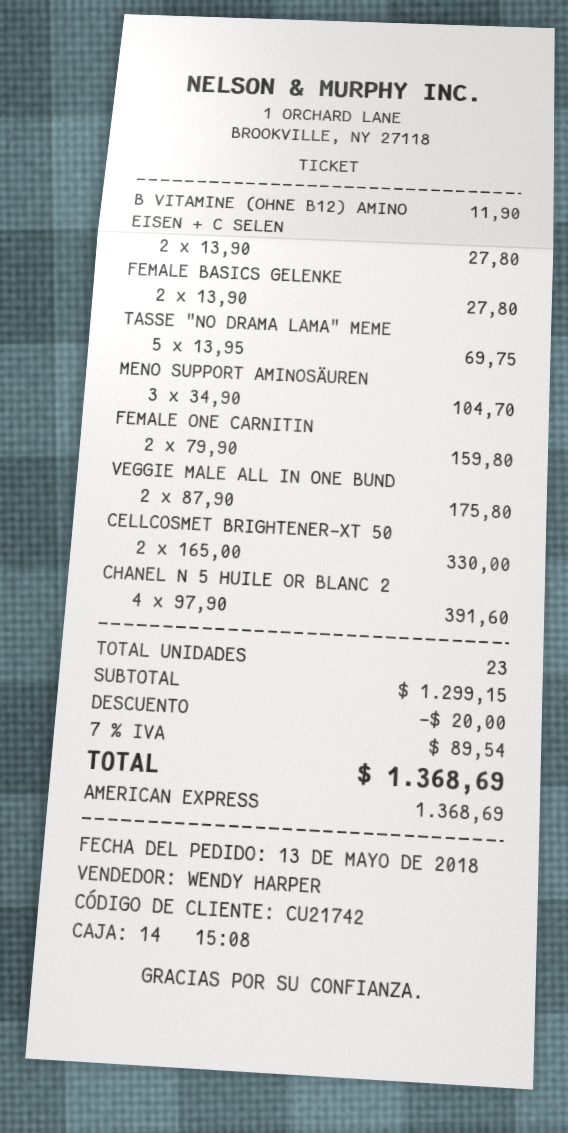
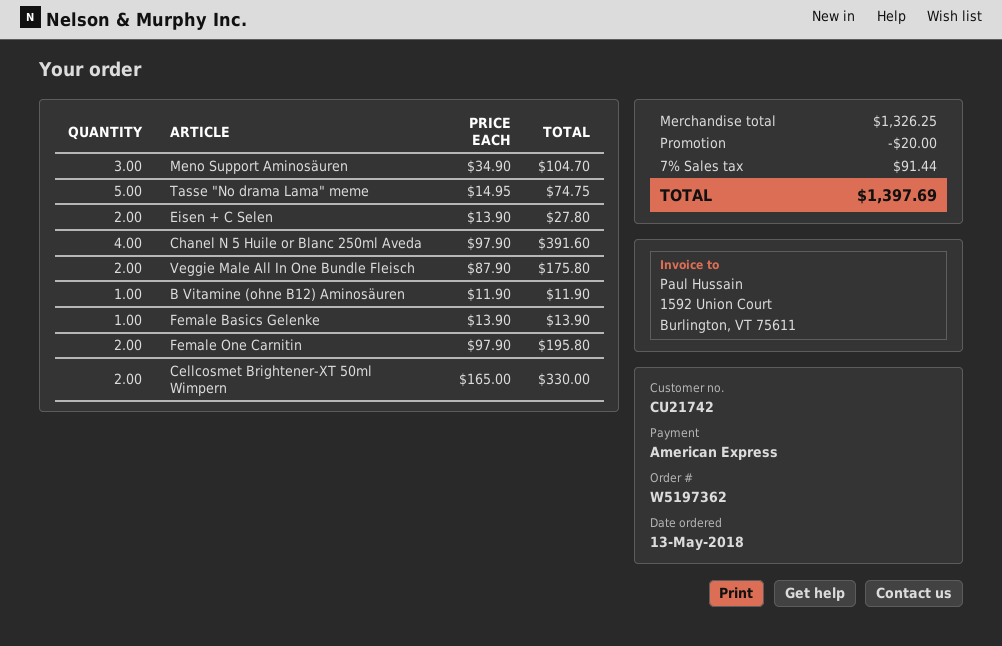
FEMALE BASICS GELENKE: 2 x 13.90 = 27.80 -> 1 x 13.90 = 13.90
TASSE "NO DRAMA LAMA" MEME: 5 x 13.95 = 69.75 -> 5 x 14.95 = 74.75
FEMALE ONE CARNITIN: 2 x 79.90 = 159.80 -> 2 x 97.90 = 195.80
subtotal: 1299.15 -> 1326.25
tax: 7% = 89.54 -> 7% = 91.44
total: 1368.69 -> 1397.69

